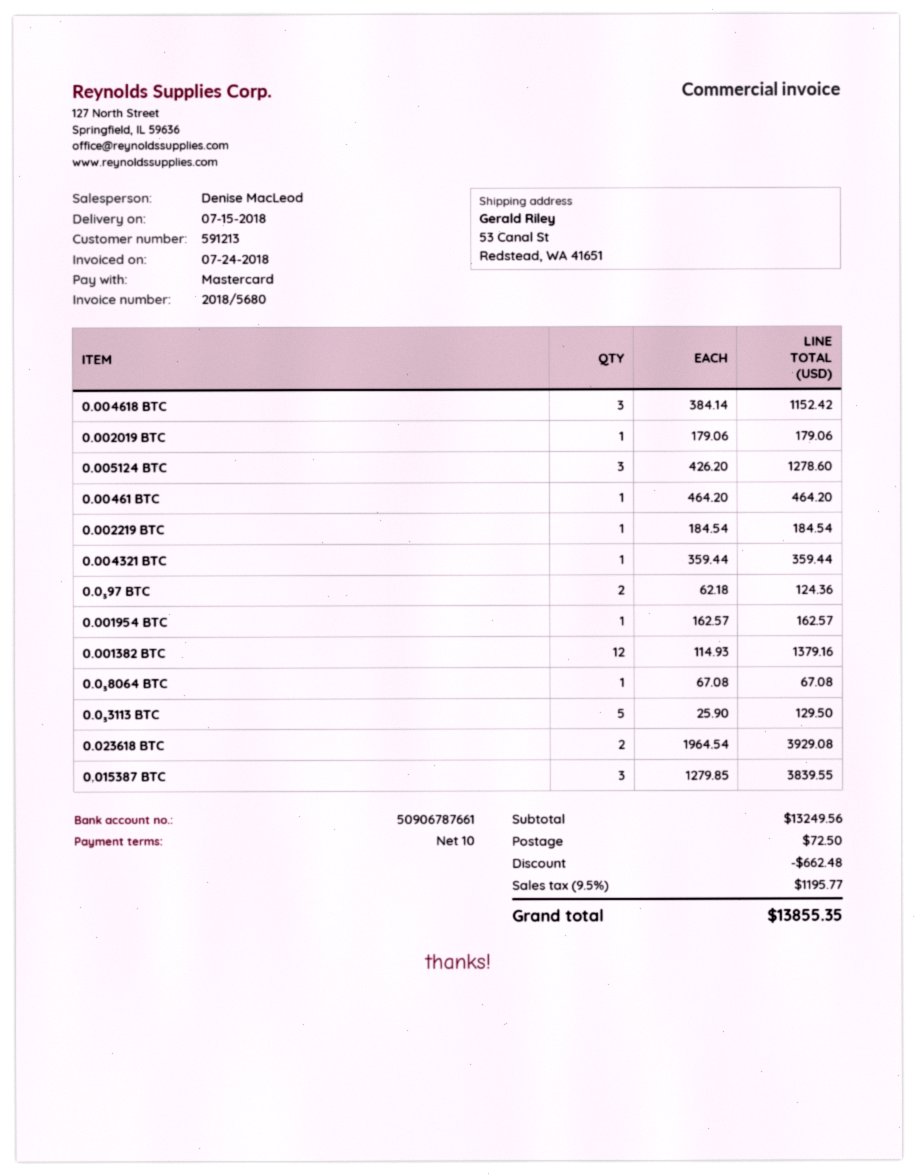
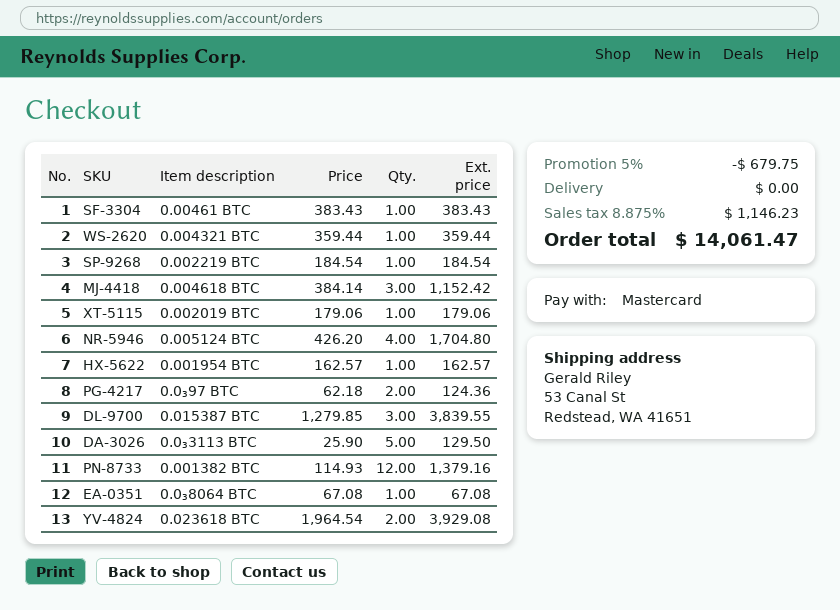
0.005124 BTC: 3 x 426.20 = 1278.60 -> 4 x 426.20 = 1704.80
0.00461 BTC: 1 x 464.20 = 464.20 -> 1 x 383.43 = 383.43
discount: 662.48 -> 679.75
shipping: 72.50 -> 0.00
tax: 9.5% = 1195.77 -> 8.875% = 1146.23
total: 13855.35 -> 14061.47

